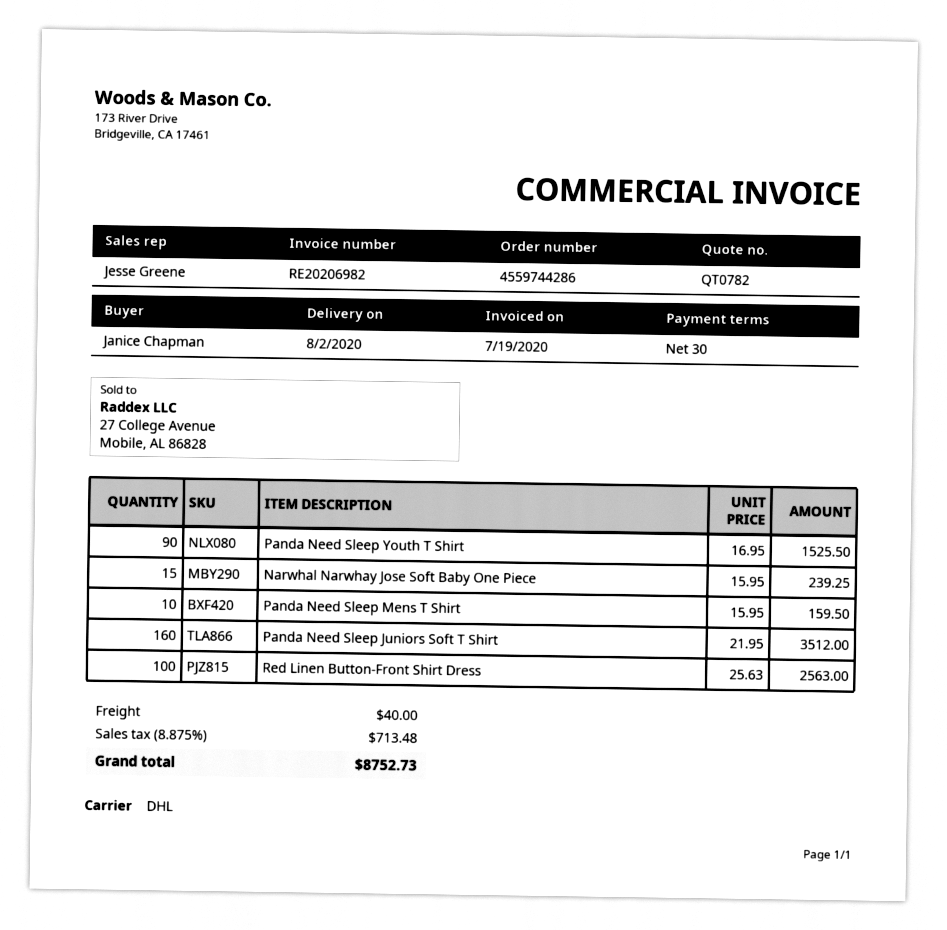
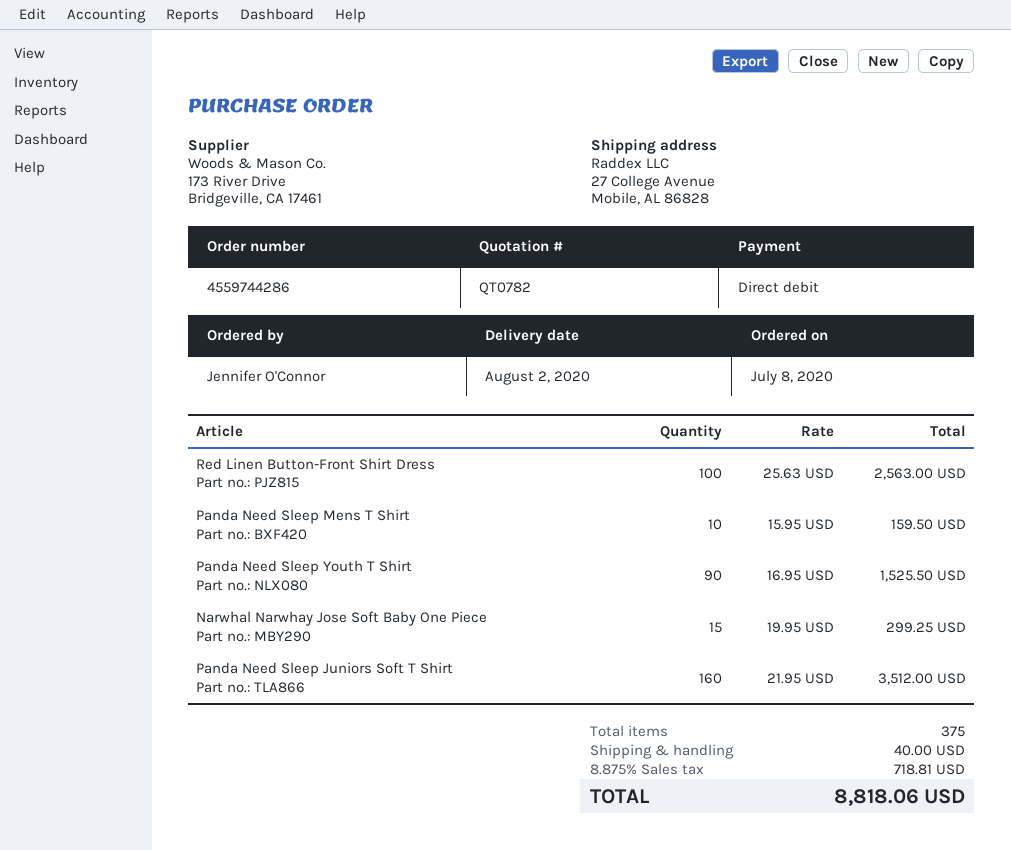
ordered by: Janice Chapman -> Jennifer O'Connor
Narwhal Narwhay Jose Soft Baby One Piece: 15 x 15.95 = 239.25 -> 15 x 19.95 = 299.25
tax: 8.875% = 713.48 -> 8.875% = 718.81
total: 8752.73 -> 8818.06

